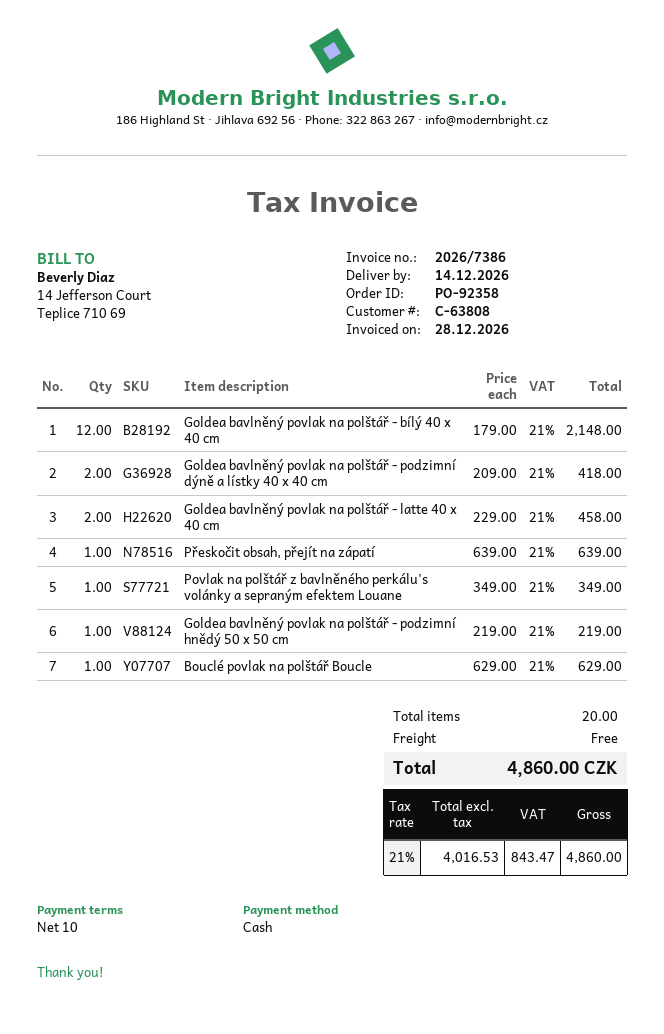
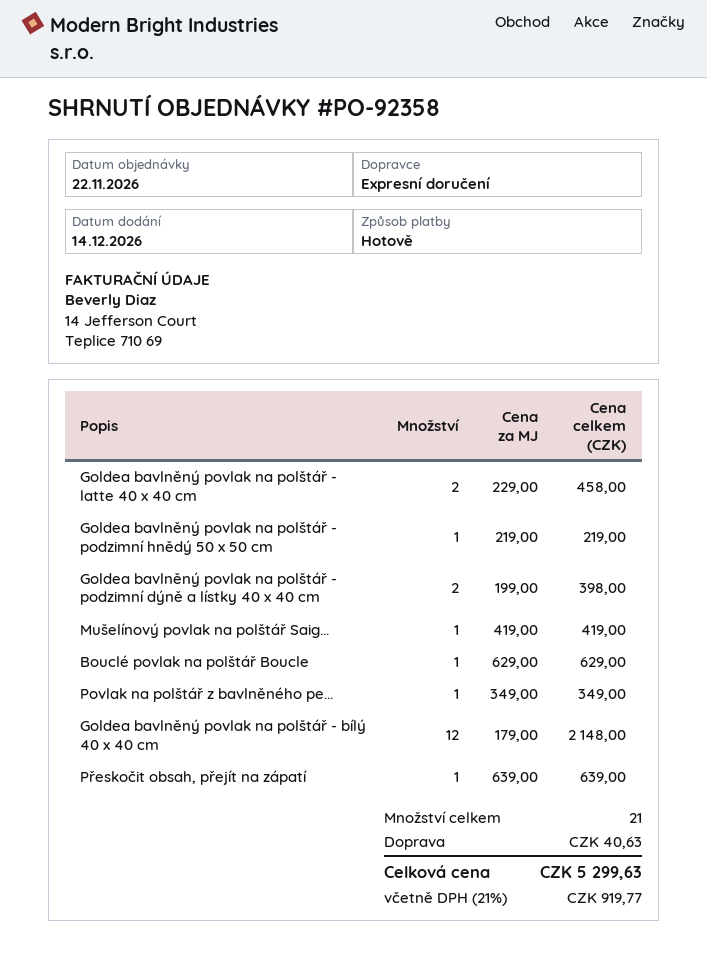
Goldea bavlněný povlak na polštář - podzimní dýně a lístky 40 x 40 cm: 2 x 209.00 = 418.00 -> 2 x 199.00 = 398.00
Mušelínový povlak na polštář Saig...: none -> 1 x 419.00 = 419.00
total quantity: 20 -> 21
shipping: 0.00 -> 40.63
tax: 21% = 843.47 -> 21% = 919.77
total: 4860.00 -> 5299.63

